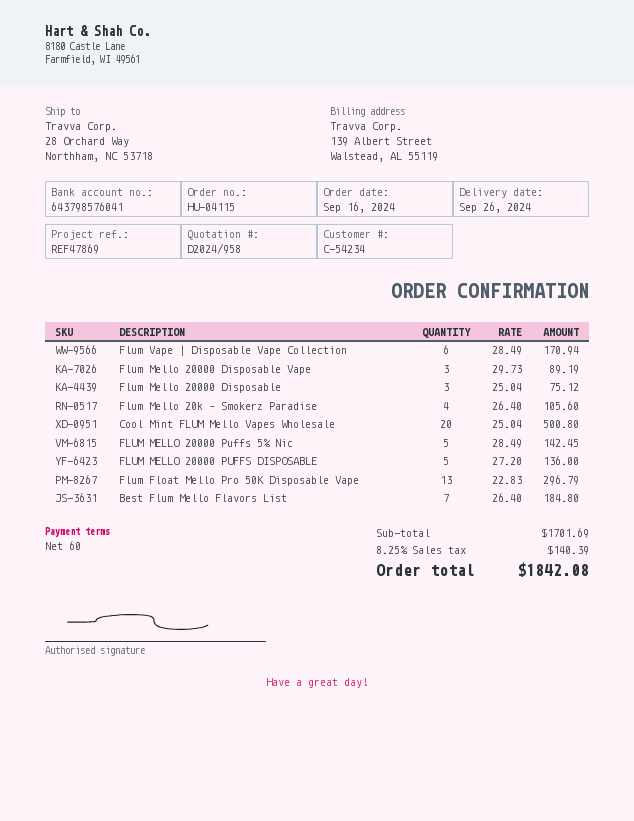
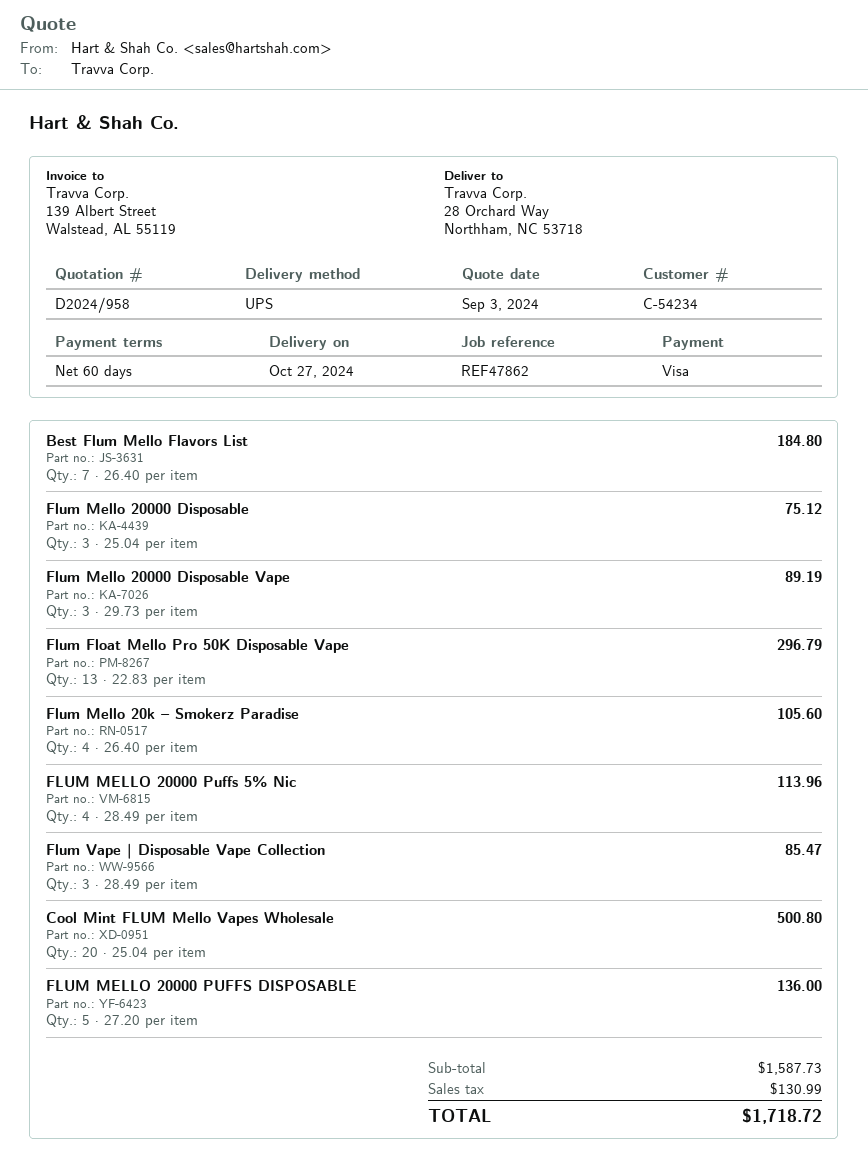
delivery date: 2024-09-26 -> 2024-10-27
reference: REF47869 -> REF47862
Flum Vape | Disposable Vape Collection: 6 x 28.49 = 170.94 -> 3 x 28.49 = 85.47
FLUM MELLO 20000 Puffs 5% Nic: 5 x 28.49 = 142.45 -> 4 x 28.49 = 113.96
subtotal: 1701.69 -> 1587.73
tax: 140.39 -> 130.99
total: 1842.08 -> 1718.72

